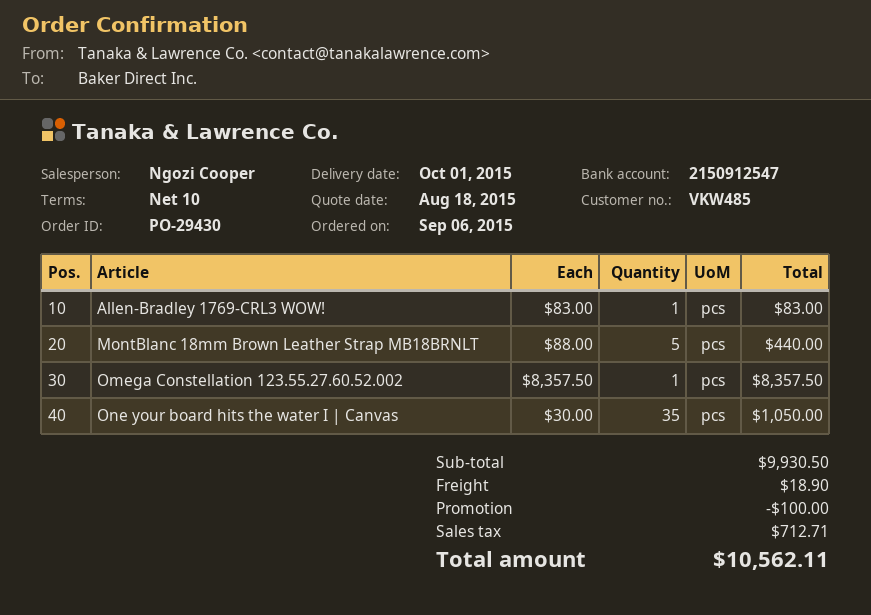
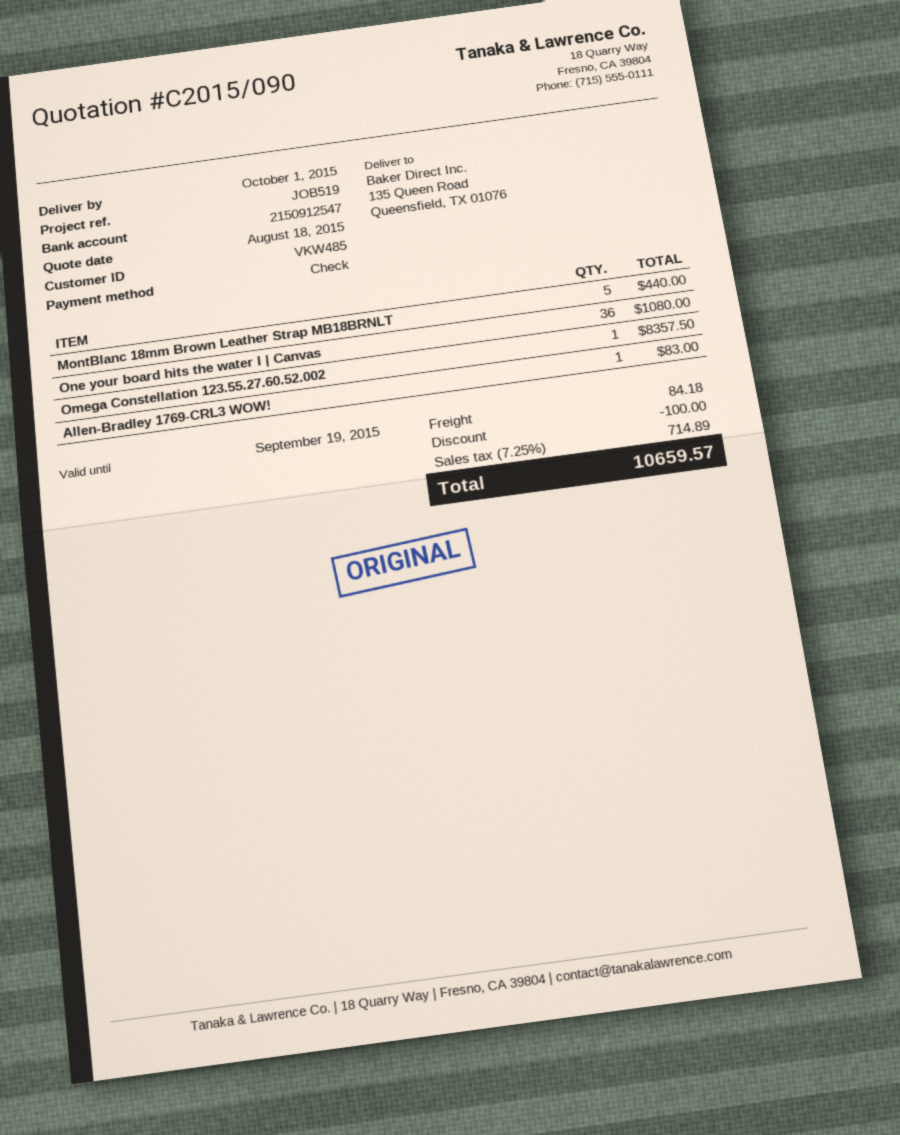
One your board hits the water I | Canvas: 35 for 1050.00 -> 36 for 1080.00
shipping: 18.90 -> 84.18
tax: 712.71 -> 714.89
total: 10562.11 -> 10659.57

